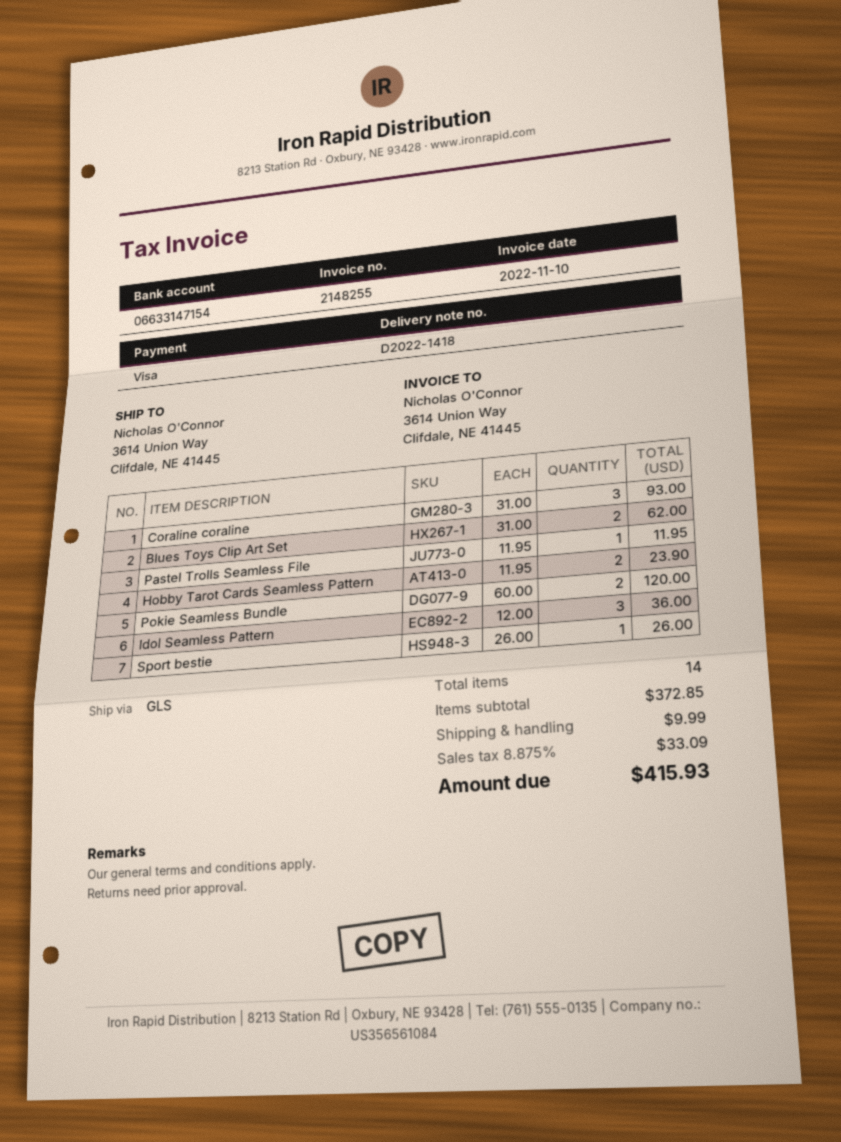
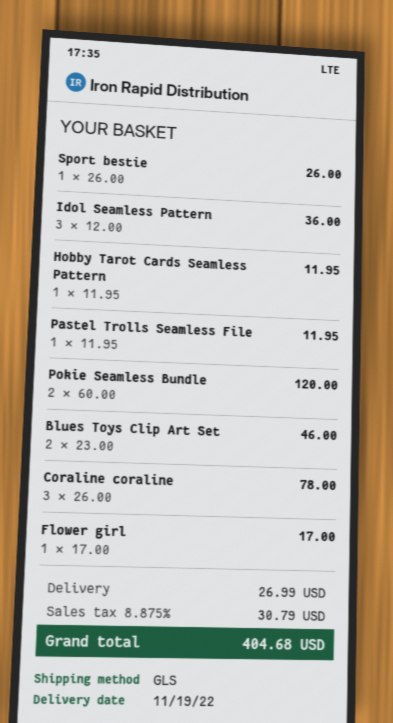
Coraline coraline: 3 x 31.00 = 93.00 -> 3 x 26.00 = 78.00
Blues Toys Clip Art Set: 2 x 31.00 = 62.00 -> 2 x 23.00 = 46.00
Hobby Tarot Cards Seamless Pattern: 2 x 11.95 = 23.90 -> 1 x 11.95 = 11.95
Flower girl: none -> 1 x 17.00 = 17.00
shipping: 9.99 -> 26.99
tax: 8.875% = 33.09 -> 8.875% = 30.79
total: 415.93 -> 404.68

